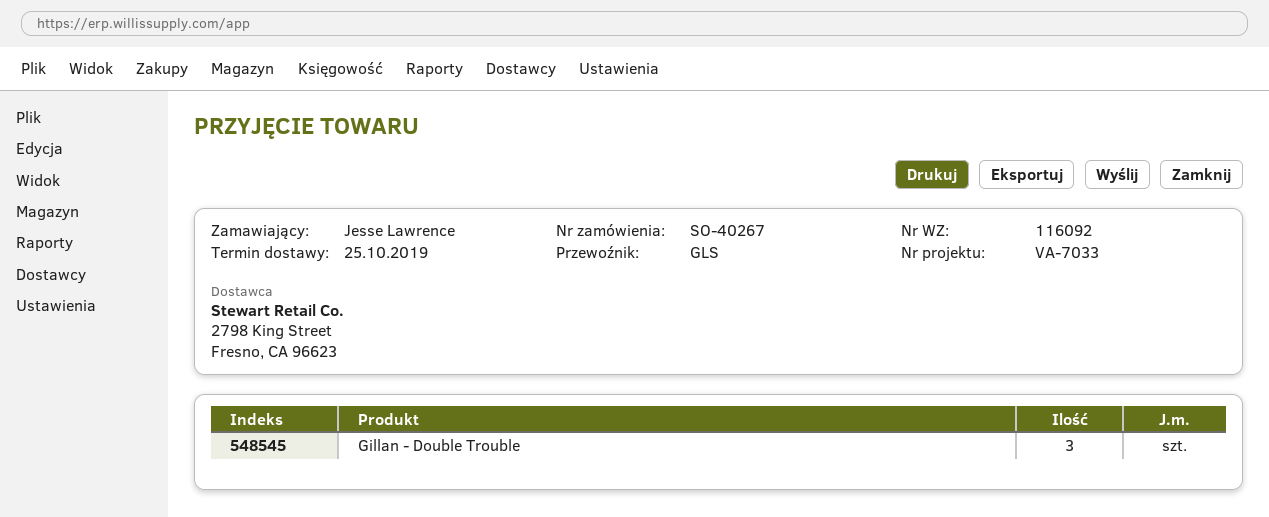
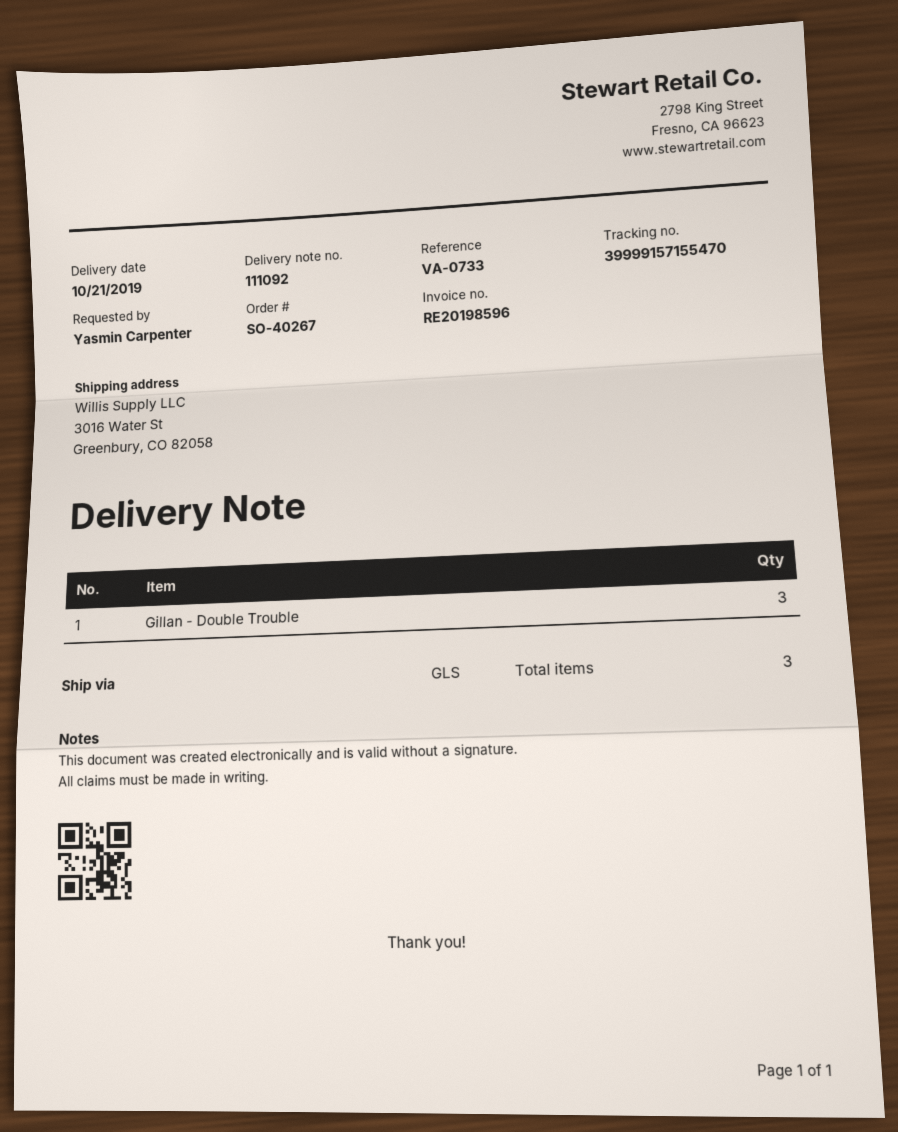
delivery note number: 116092 -> 111092
delivery date: 2019-10-25 -> 2019-10-21
reference: VA-7033 -> VA-0733
ordered by: Jesse Lawrence -> Yasmin Carpenter

